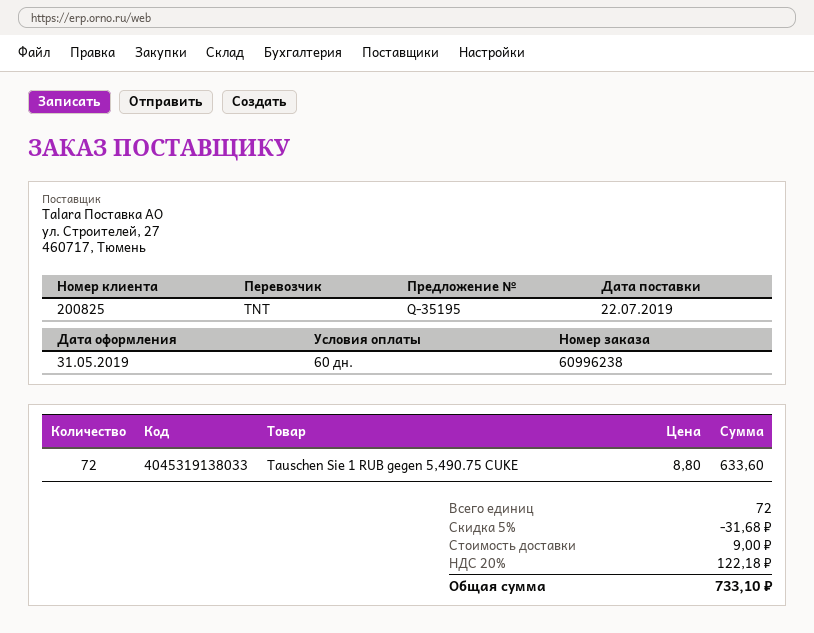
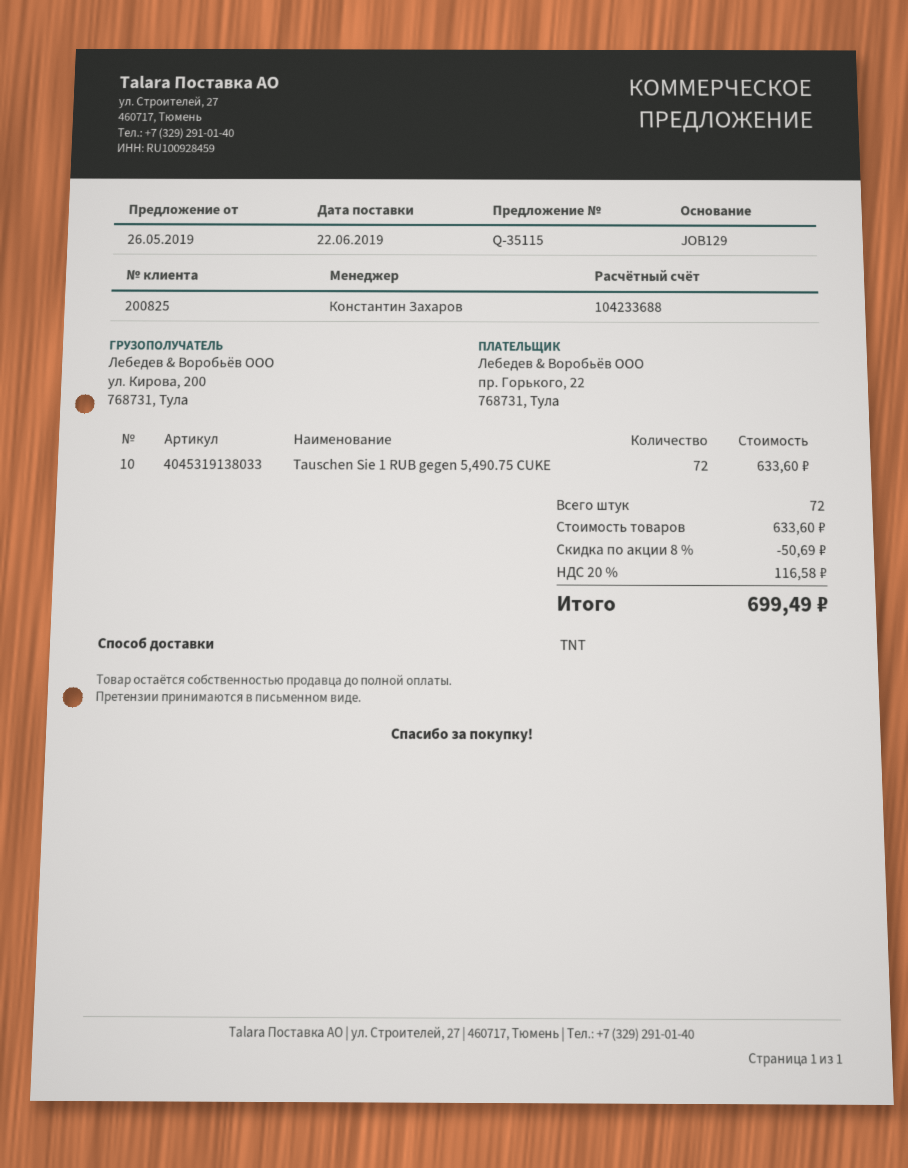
quote number: Q-35195 -> Q-35115
delivery date: 2019-07-22 -> 2019-06-22
discount: 5% = 31.68 -> 8% = 50.69
shipping: 9.00 -> none
tax: 20% = 122.18 -> 20% = 116.58
total: 733.10 -> 699.49

